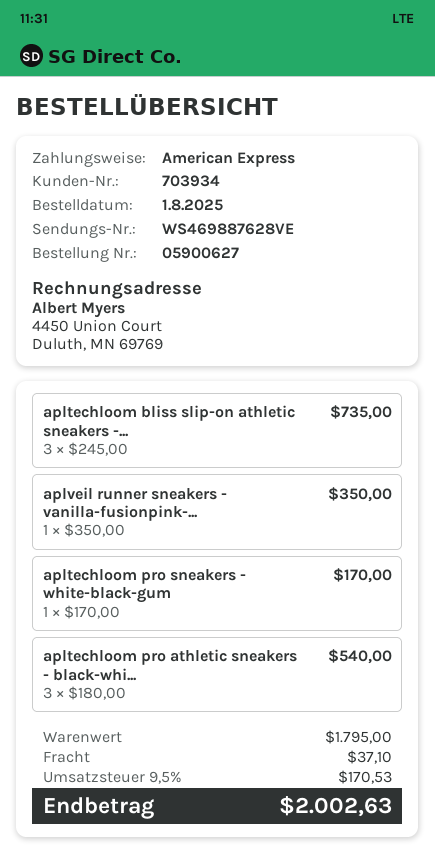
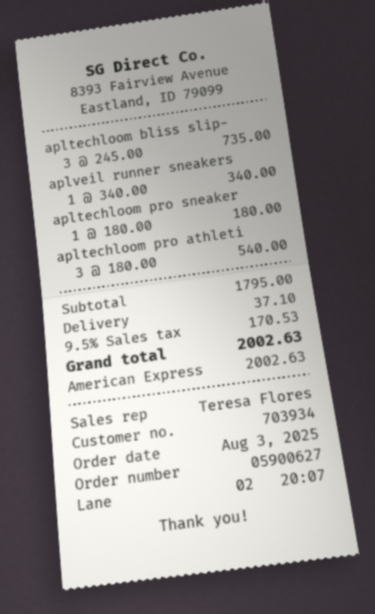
order date: 2025-08-01 -> 2025-08-03
aplveil runner sneakers - vanilla-fusionpink-...: 1 x 350.00 = 350.00 -> 1 x 340.00 = 340.00
apltechloom pro sneakers - white-black-gum: 1 x 170.00 = 170.00 -> 1 x 180.00 = 180.00

